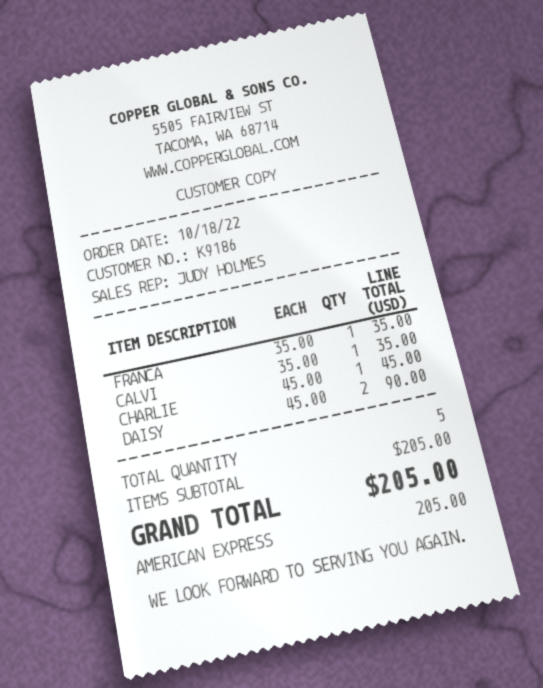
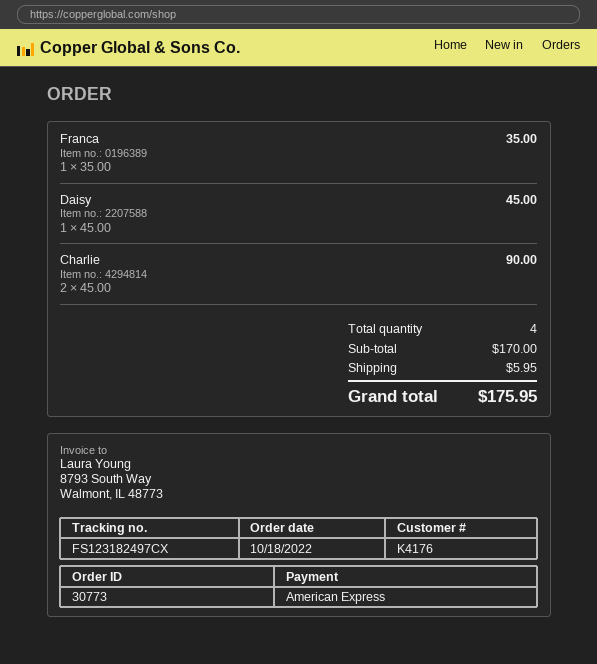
customer number: K9186 -> K4176
CALVI: 1 x 35.00 = 35.00 -> none
CHARLIE: 1 x 45.00 = 45.00 -> 2 x 45.00 = 90.00
DAISY: 2 x 45.00 = 90.00 -> 1 x 45.00 = 45.00
total quantity: 5 -> 4
subtotal: 205.00 -> 170.00
shipping: none -> 5.95
total: 205.00 -> 175.95

